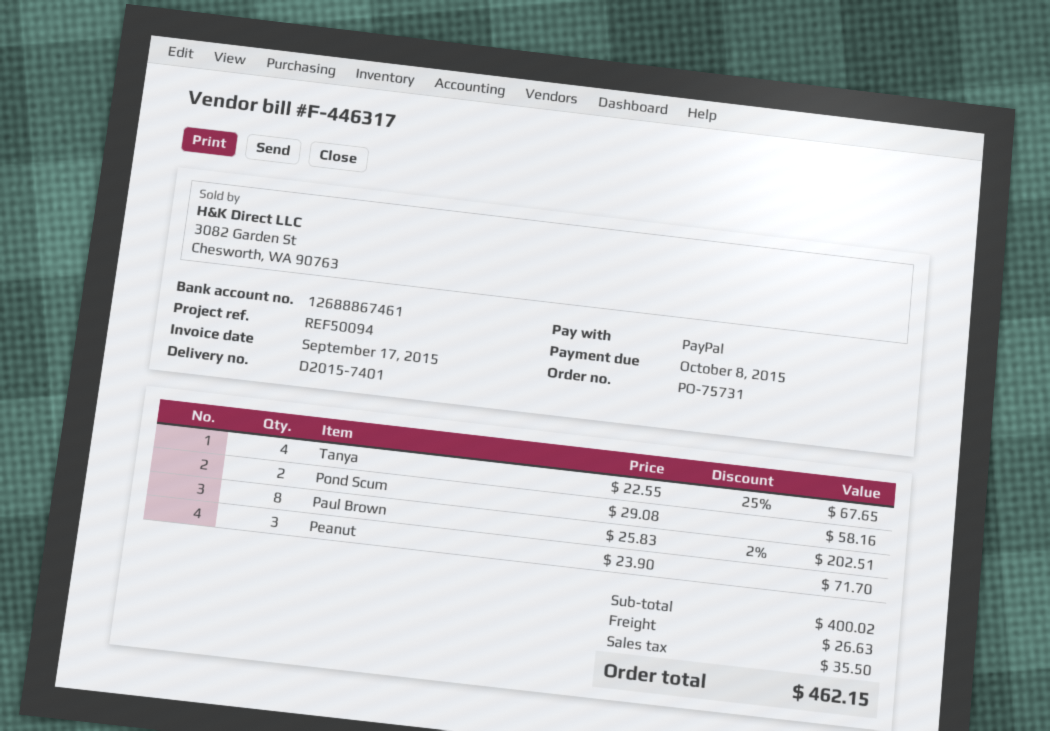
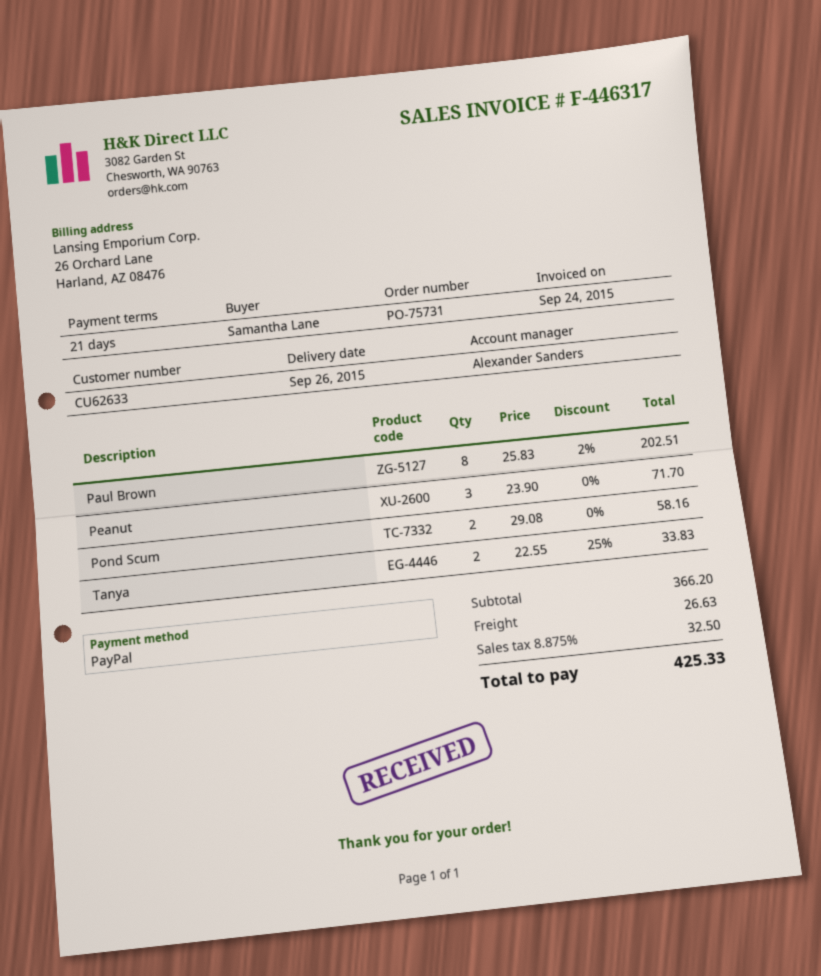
invoice date: 2015-09-17 -> 2015-09-24
Tanya: 4 x 22.55 - 25% = 67.65 -> 2 x 22.55 - 25% = 33.83
subtotal: 400.02 -> 366.20
tax: 35.50 -> 32.50
total: 462.15 -> 425.33

